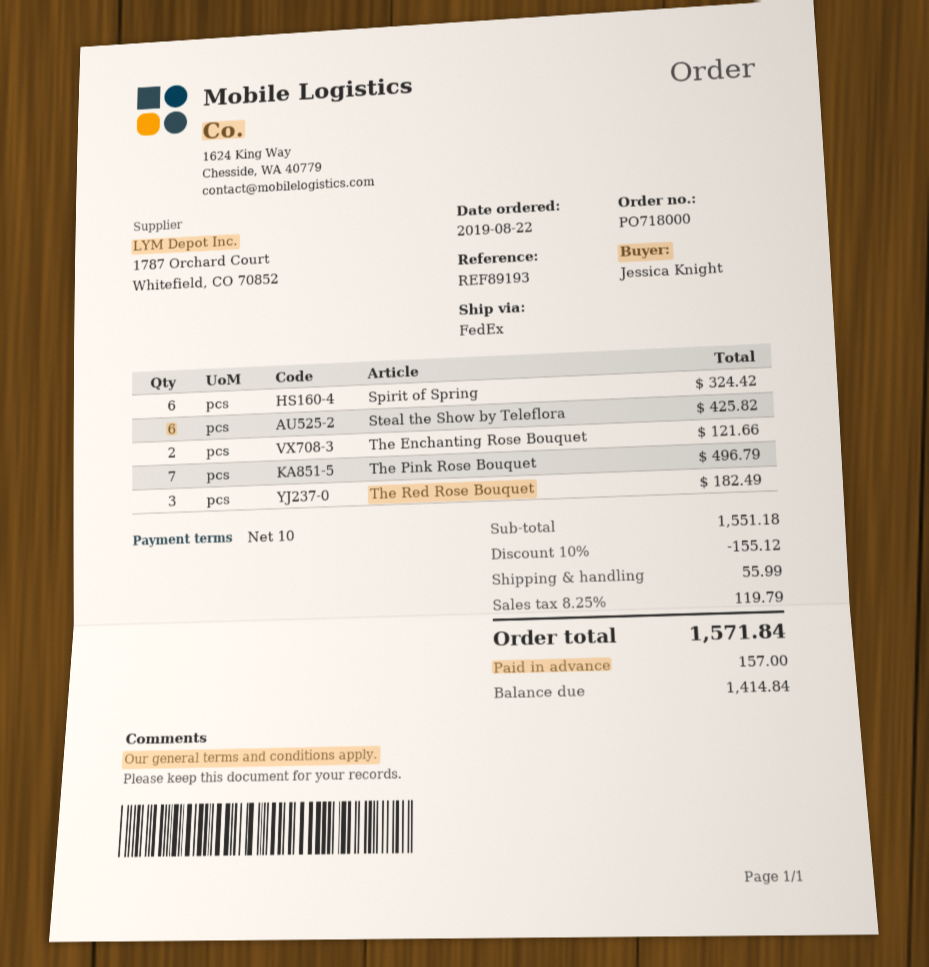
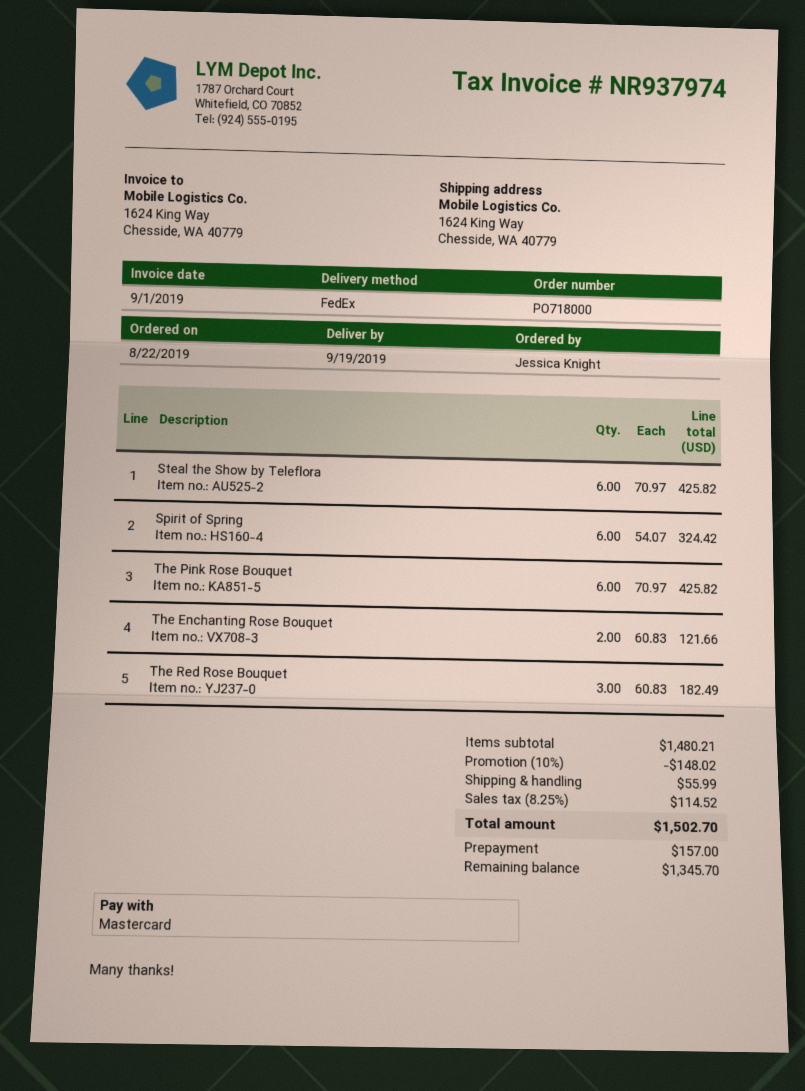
The Pink Rose Bouquet: 7 for 496.79 -> 6 for 425.82
subtotal: 1551.18 -> 1480.21
discount: 10% = 155.12 -> 10% = 148.02
tax: 8.25% = 119.79 -> 8.25% = 114.52
total: 1571.84 -> 1502.70
balance: 1414.84 -> 1345.70

